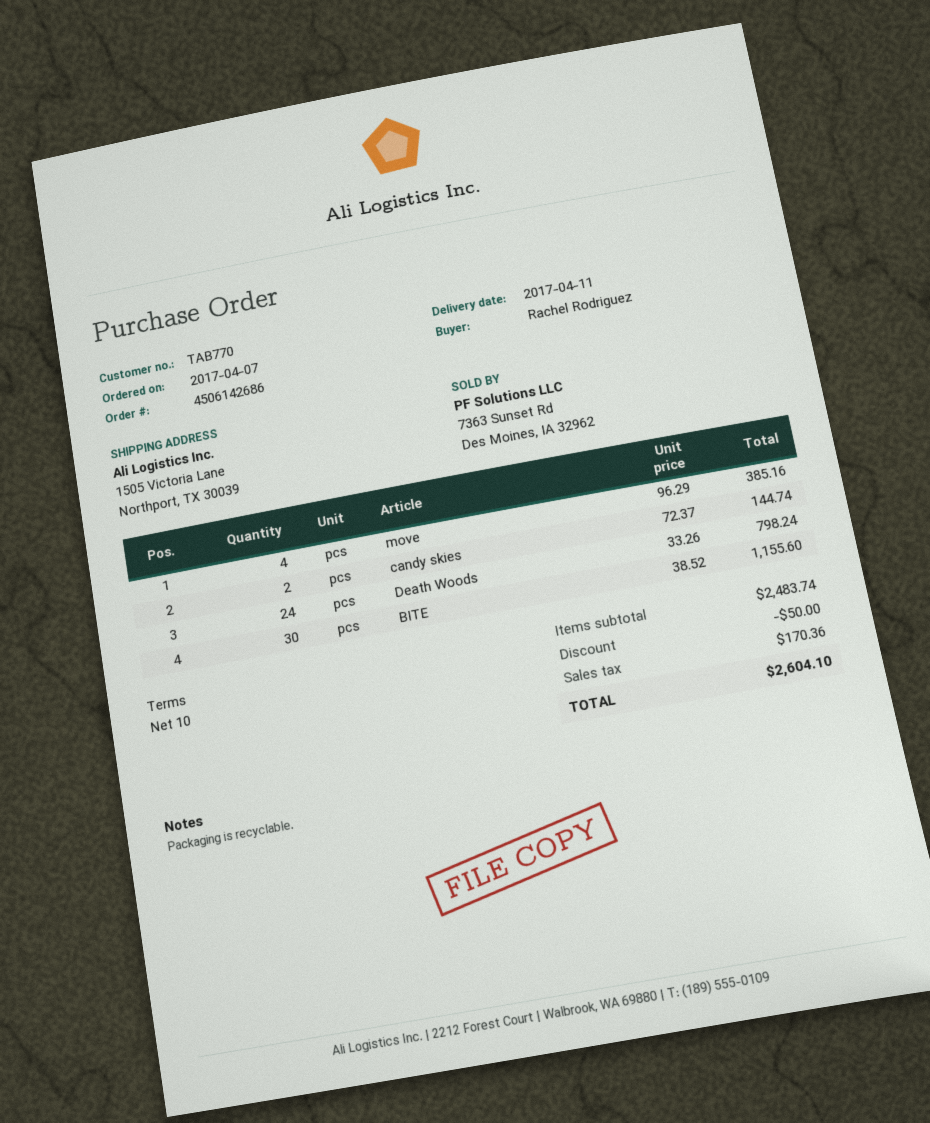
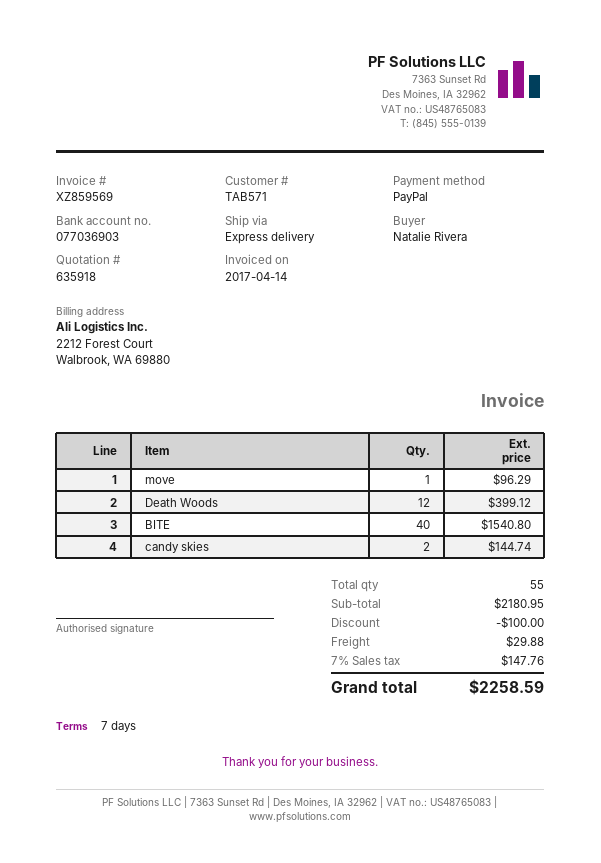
payment terms: 10 days -> 7 days
customer number: TAB770 -> TAB571
ordered by: Rachel Rodriguez -> Natalie Rivera
move: 4 for 385.16 -> 1 for 96.29
Death Woods: 24 for 798.24 -> 12 for 399.12
BITE: 30 for 1155.60 -> 40 for 1540.80
subtotal: 2483.74 -> 2180.95
discount: 50.00 -> 100.00
shipping: none -> 29.88
tax: 170.36 -> 147.76
total: 2604.10 -> 2258.59

